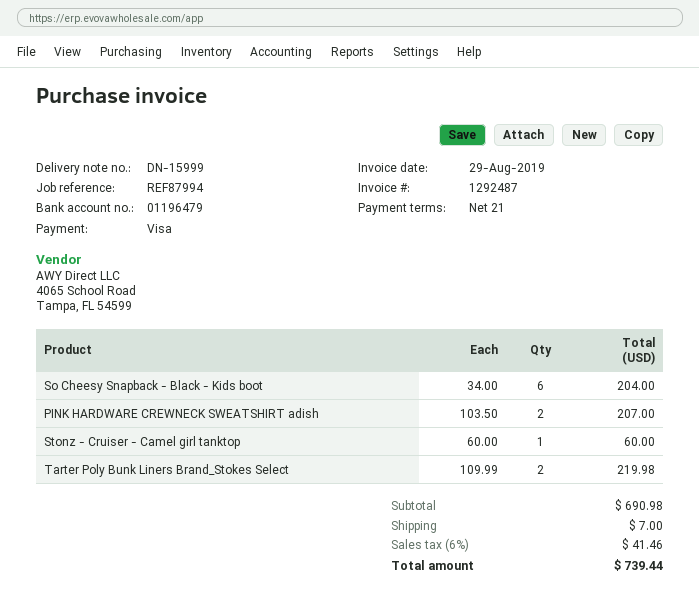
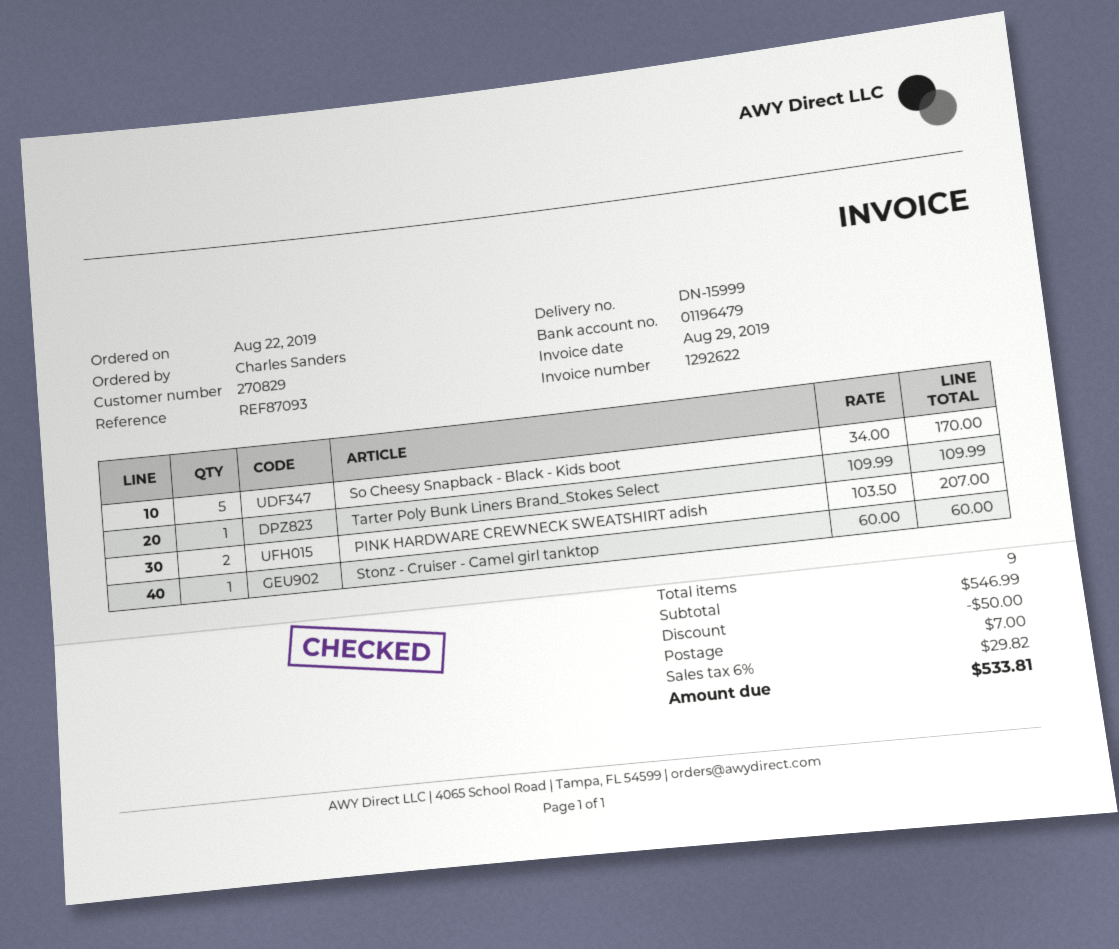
invoice number: 1292487 -> 1292622
reference: REF87994 -> REF87093
So Cheesy Snapback - Black - Kids boot: 6 x 34.00 = 204.00 -> 5 x 34.00 = 170.00
Tarter Poly Bunk Liners Brand_Stokes Select: 2 x 109.99 = 219.98 -> 1 x 109.99 = 109.99
subtotal: 690.98 -> 546.99
discount: none -> 50.00
tax: 6% = 41.46 -> 6% = 29.82
total: 739.44 -> 533.81

